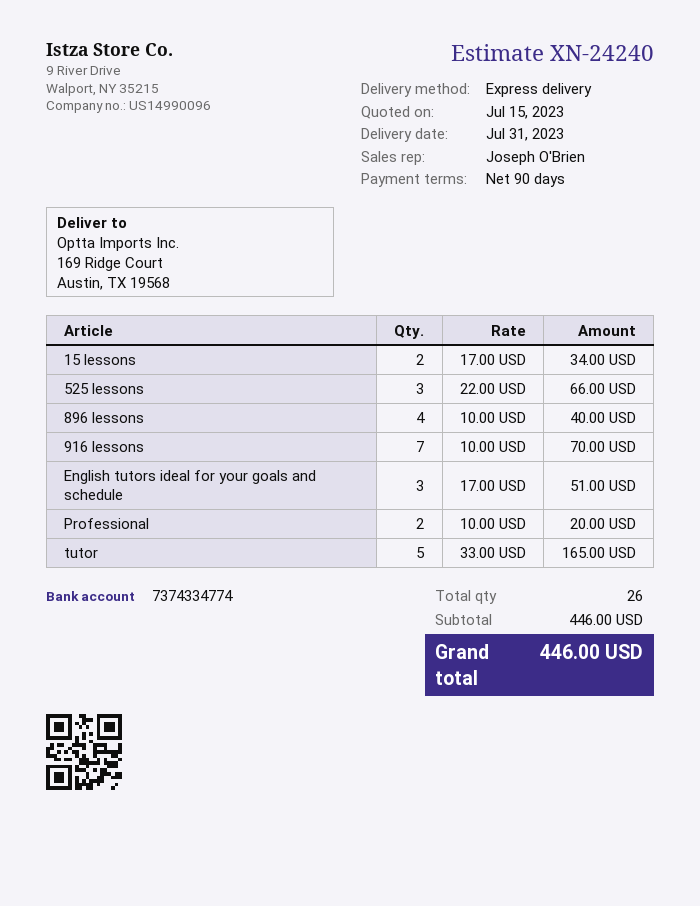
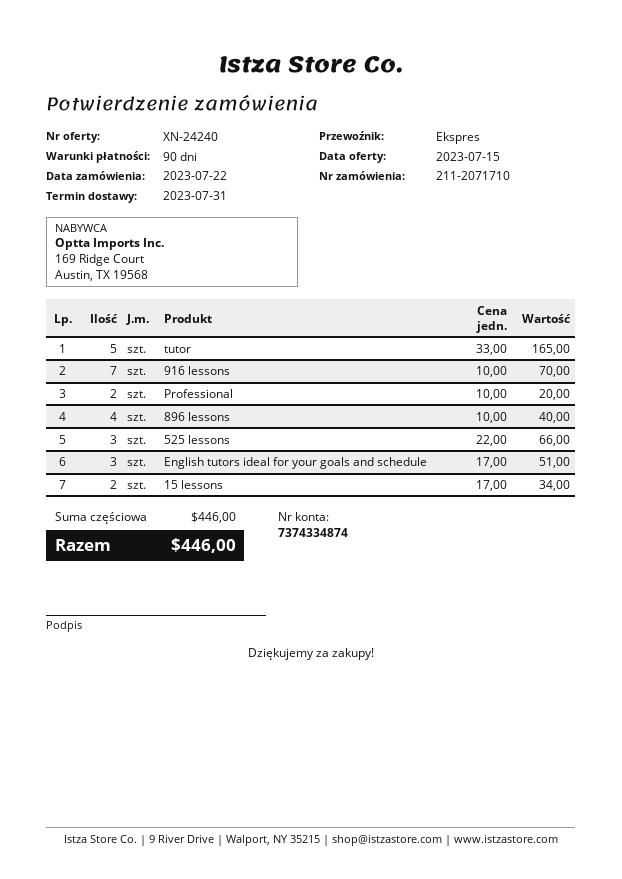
bank account: 7374334774 -> 7374334874

